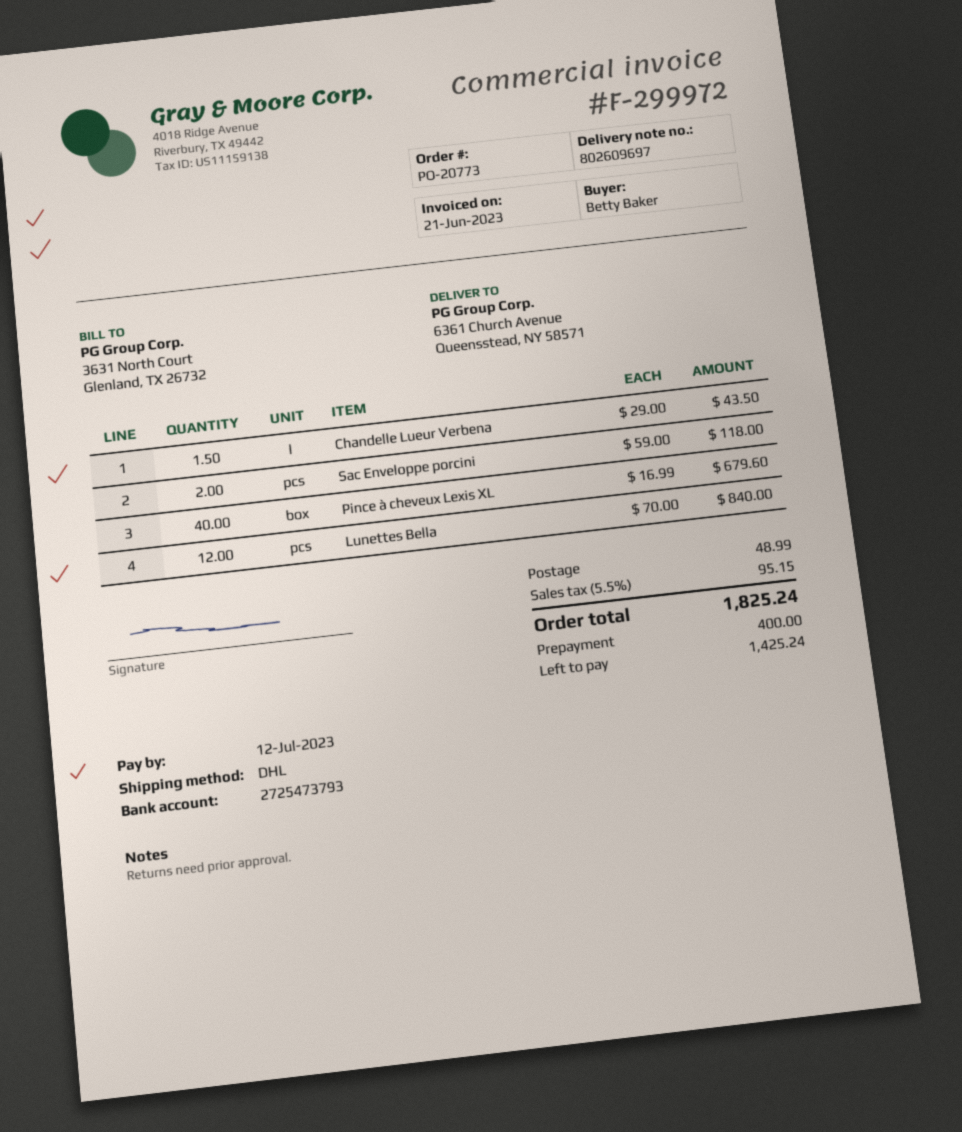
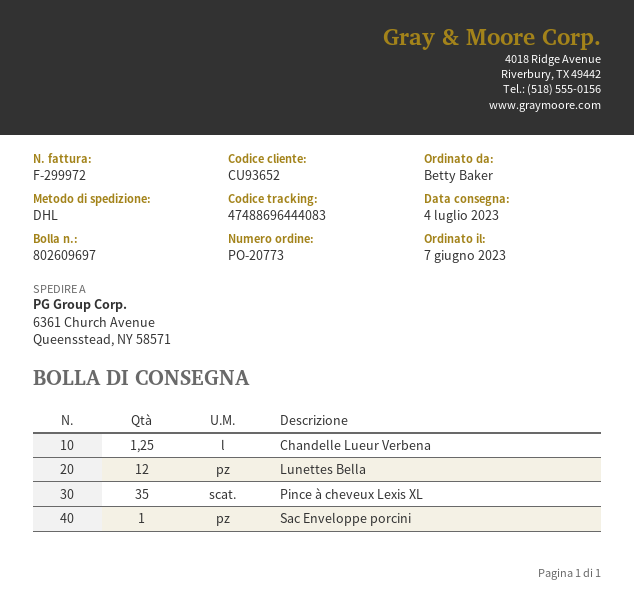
Chandelle Lueur Verbena: 1.5 -> 1.25
Sac Enveloppe porcini: 2 -> 1
Pince à cheveux Lexis XL: 40 -> 35

